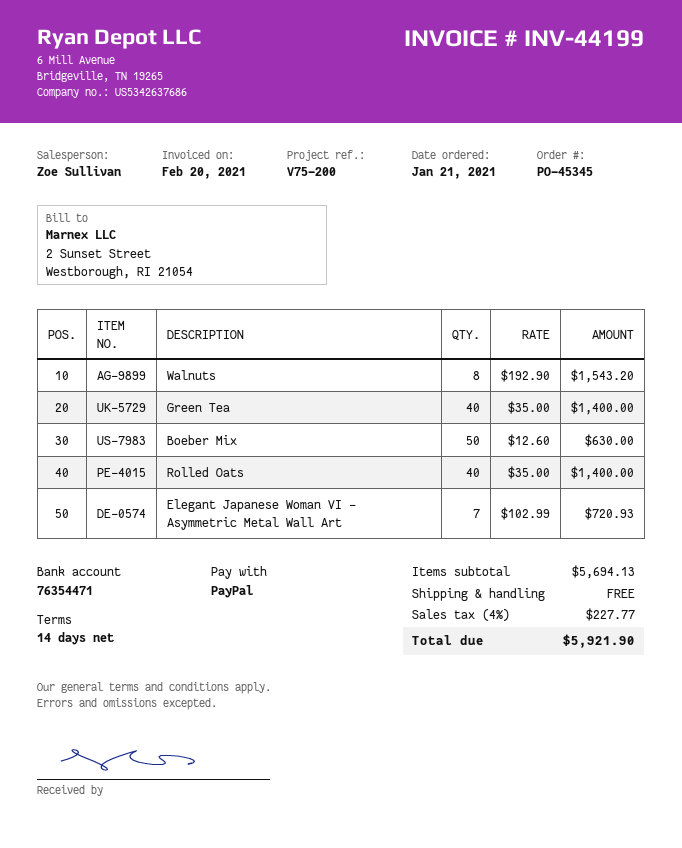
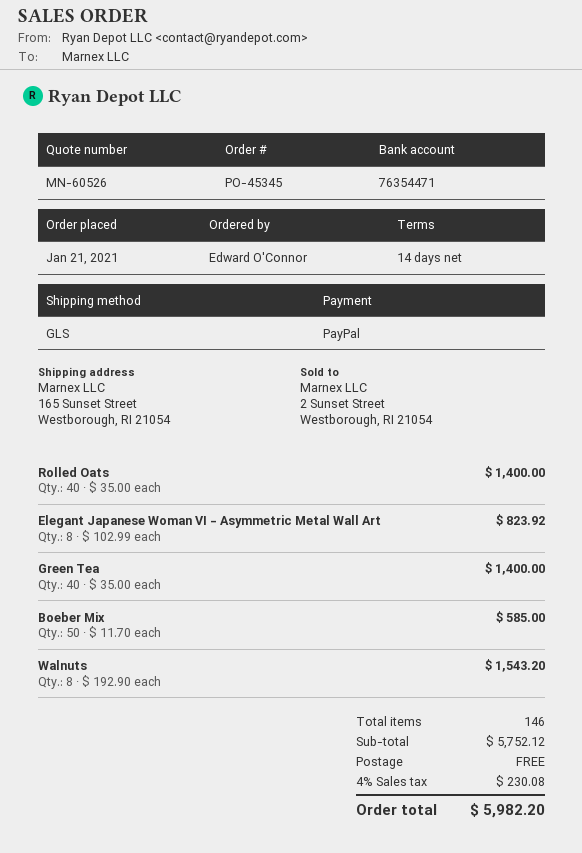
Boeber Mix: 50 x 12.60 = 630.00 -> 50 x 11.70 = 585.00
Elegant Japanese Woman VI - Asymmetric Metal Wall Art: 7 x 102.99 = 720.93 -> 8 x 102.99 = 823.92
subtotal: 5694.13 -> 5752.12
tax: 4% = 227.77 -> 4% = 230.08
total: 5921.90 -> 5982.20

